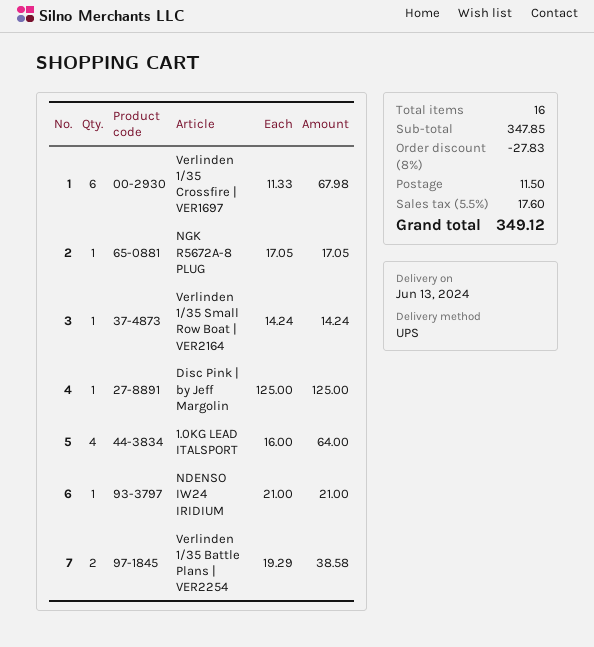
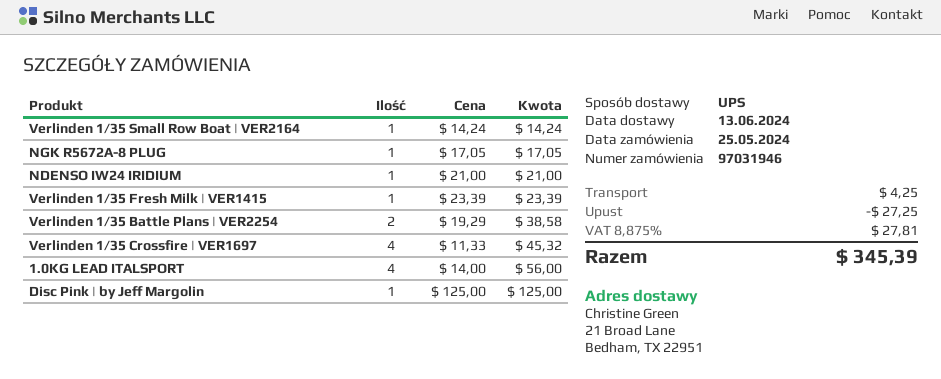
Verlinden 1/35 Crossfire | VER1697: 6 x 11.33 = 67.98 -> 4 x 11.33 = 45.32
1.0KG LEAD ITALSPORT: 4 x 16.00 = 64.00 -> 4 x 14.00 = 56.00
Verlinden 1/35 Fresh Milk | VER1415: none -> 1 x 23.39 = 23.39
discount: 27.83 -> 27.25
shipping: 11.50 -> 4.25
tax: 5.5% = 17.60 -> 8.875% = 27.81
total: 349.12 -> 345.39

